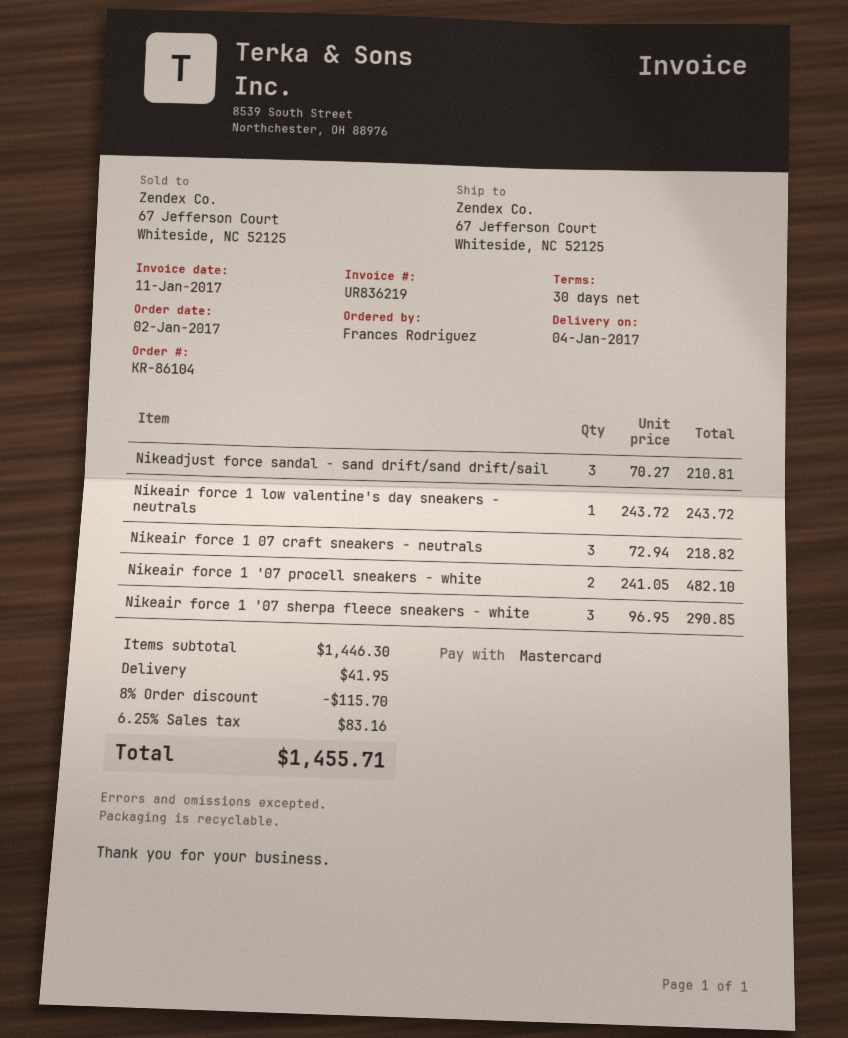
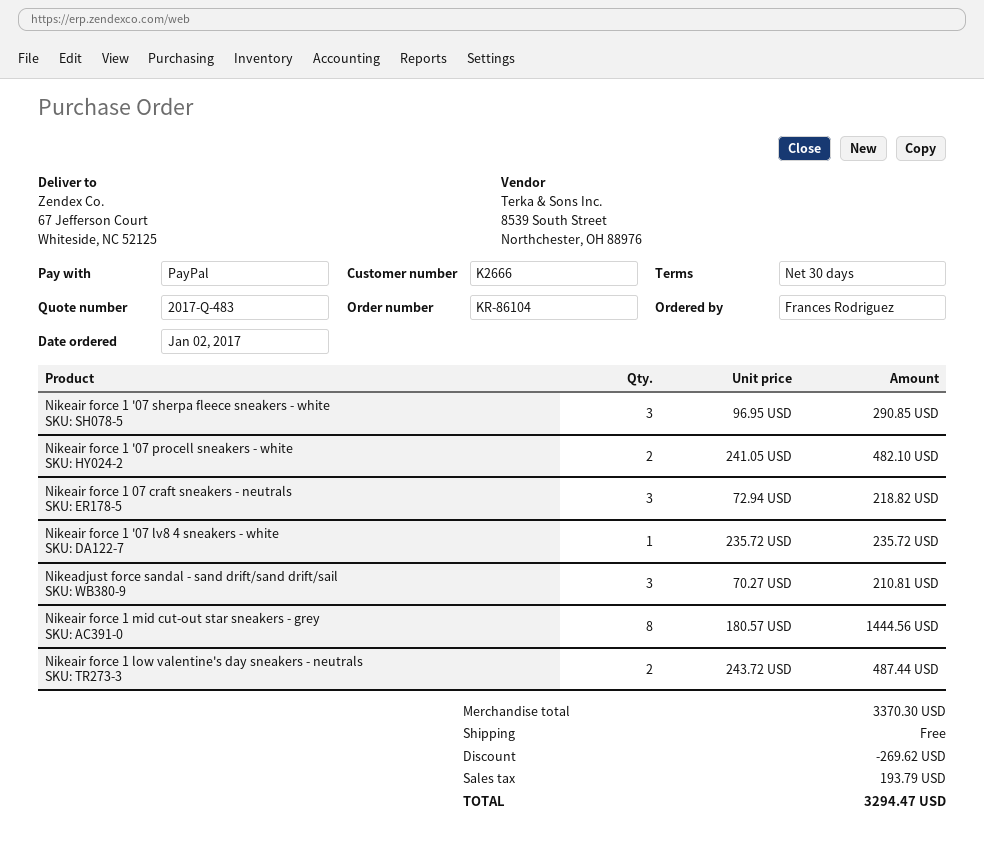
payment method: Mastercard -> PayPal
Nikeair force 1 low valentine's day sneakers - neutrals: 1 x 243.72 = 243.72 -> 2 x 243.72 = 487.44
Nikeair force 1 '07 lv8 4 sneakers - white: none -> 1 x 235.72 = 235.72
Nikeair force 1 mid cut-out star sneakers - grey: none -> 8 x 180.57 = 1444.56
subtotal: 1446.30 -> 3370.30
discount: 115.70 -> 269.62
shipping: 41.95 -> 0.00
tax: 83.16 -> 193.79
total: 1455.71 -> 3294.47

